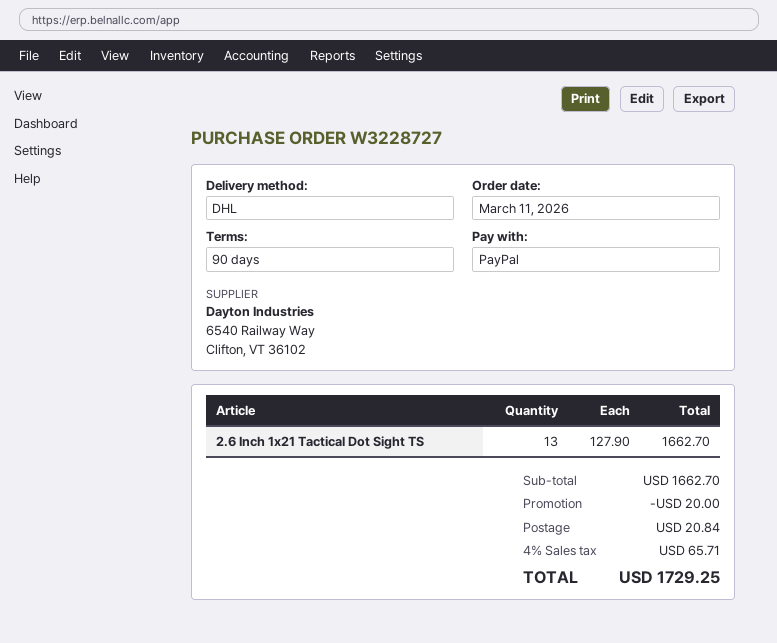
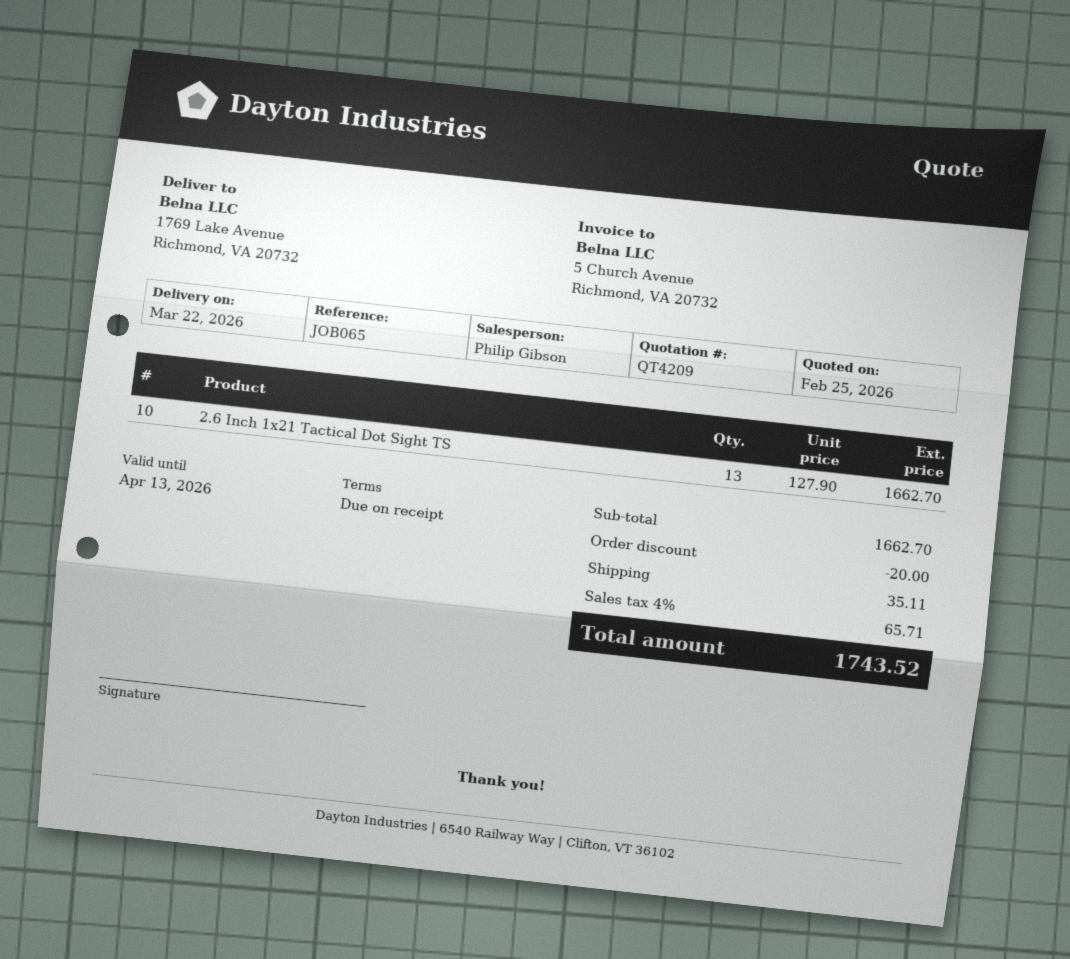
payment terms: 90 days -> on receipt
shipping: 20.84 -> 35.11
total: 1729.25 -> 1743.52

